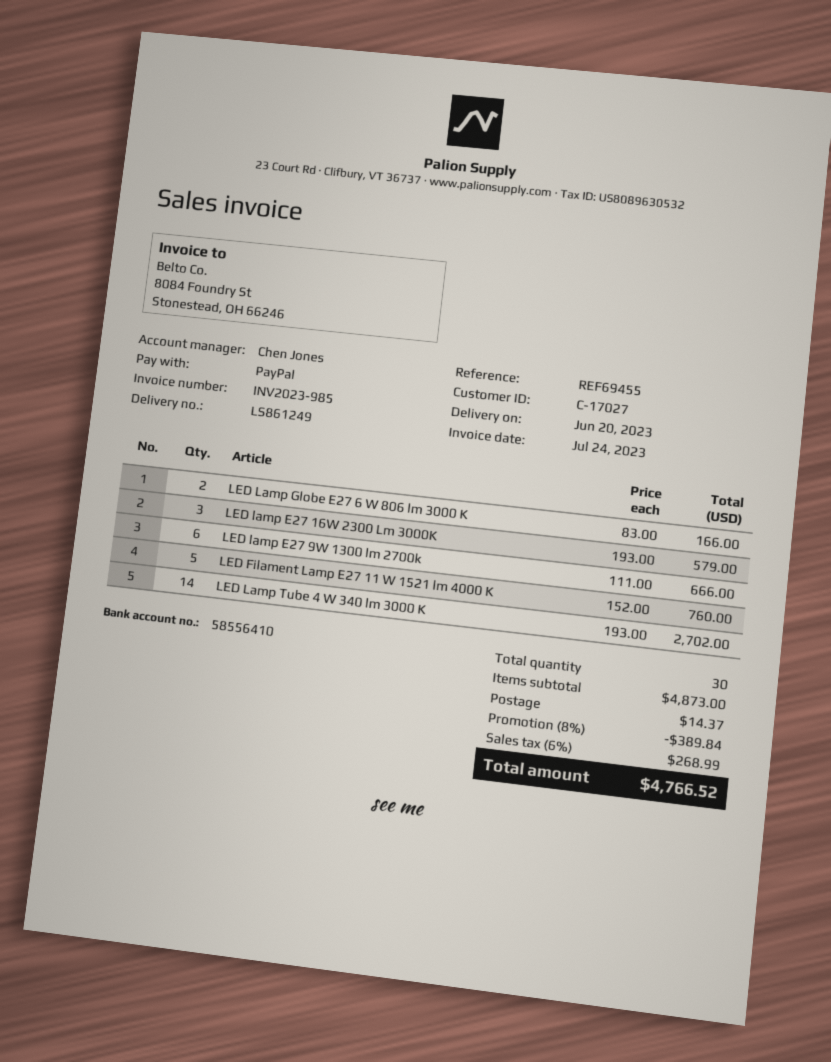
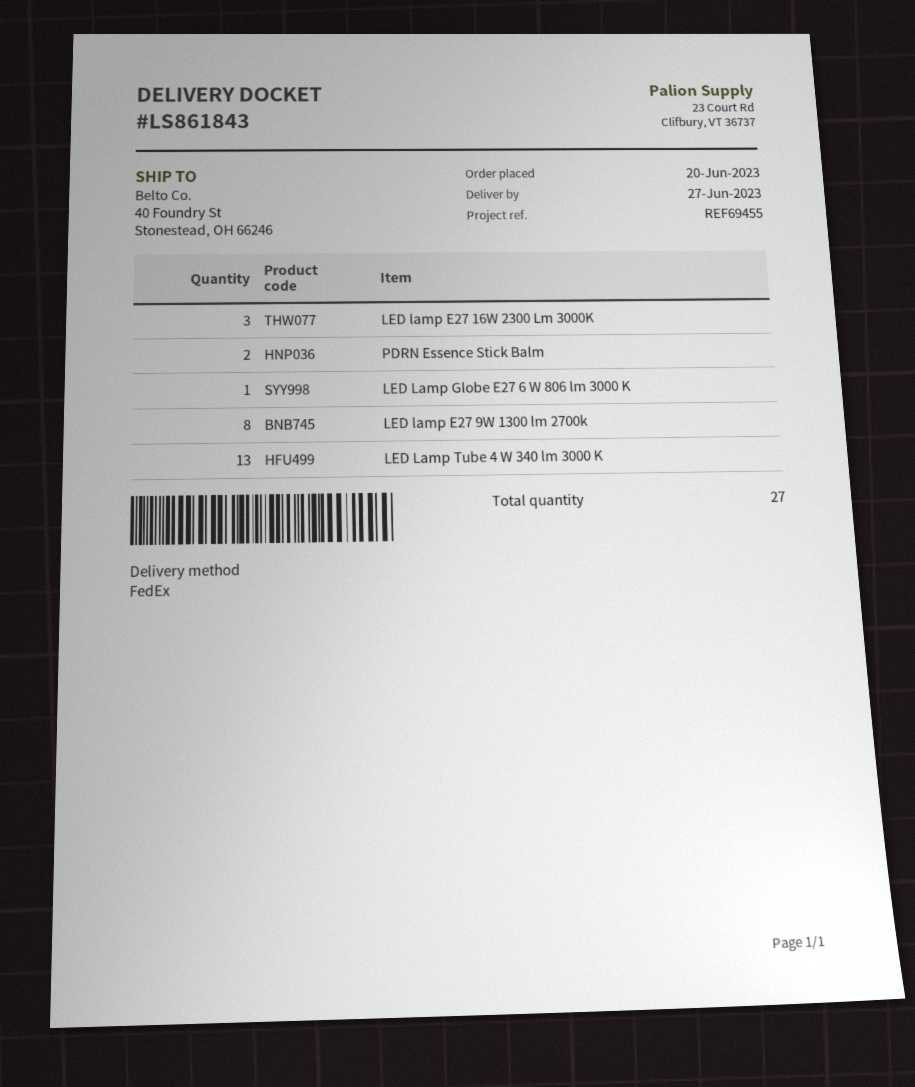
delivery note number: LS861249 -> LS861843
delivery date: 2023-06-20 -> 2023-06-27
LED Lamp Globe E27 6 W 806 lm 3000 K: 2 -> 1
LED lamp E27 9W 1300 lm 2700k: 6 -> 8
LED Filament Lamp E27 11 W 1521 lm 4000 K: 5 -> none
LED Lamp Tube 4 W 340 lm 3000 K: 14 -> 13
PDRN Essence Stick Balm: none -> 2
total quantity: 30 -> 27

